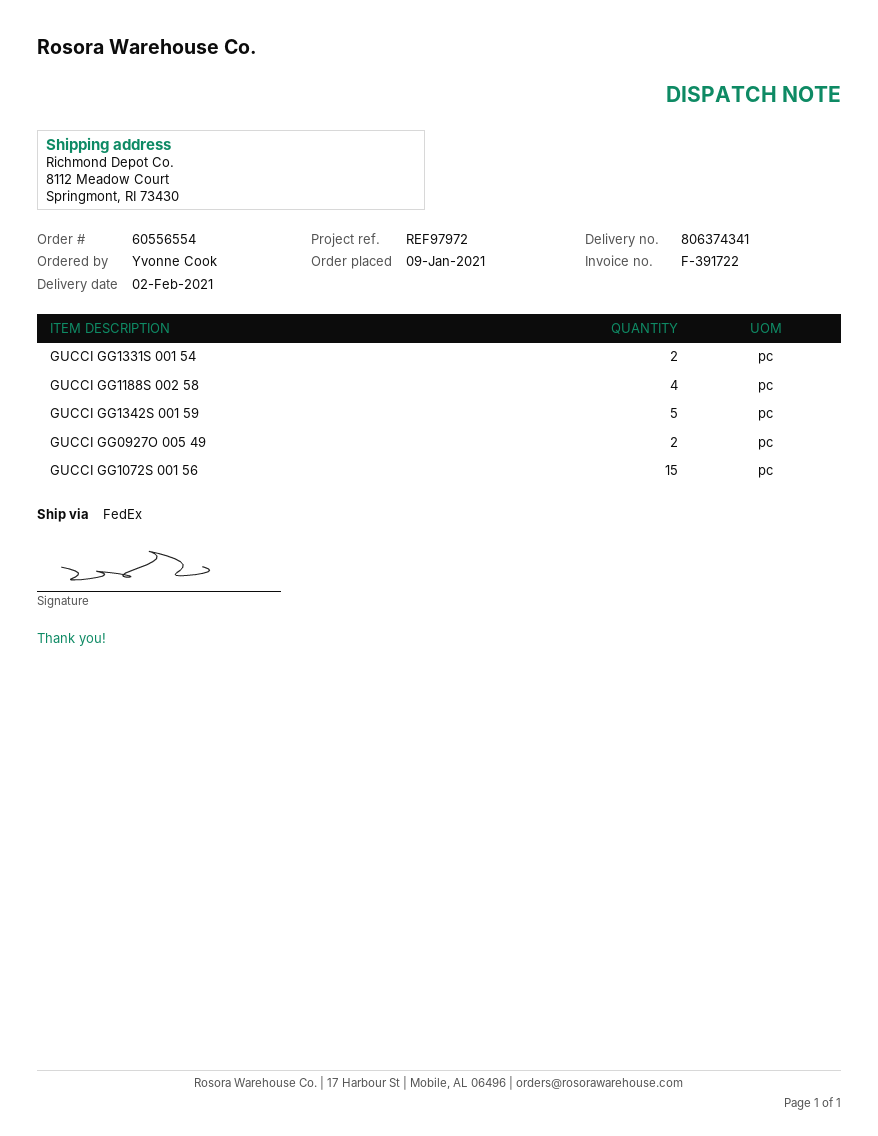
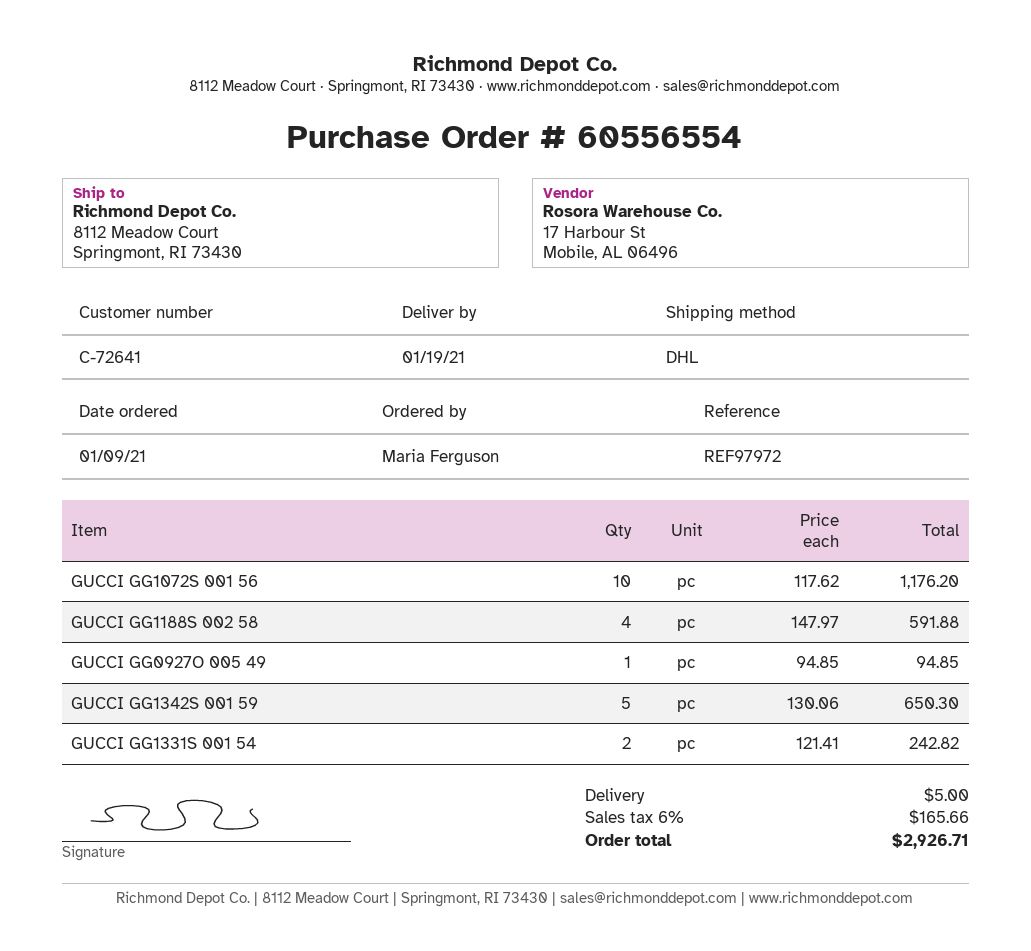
delivery date: 2021-02-02 -> 2021-01-19
ordered by: Yvonne Cook -> Maria Ferguson
shipping method: FedEx -> DHL
GUCCI GG0927O 005 49: 2 -> 1
GUCCI GG1072S 001 56: 15 -> 10

